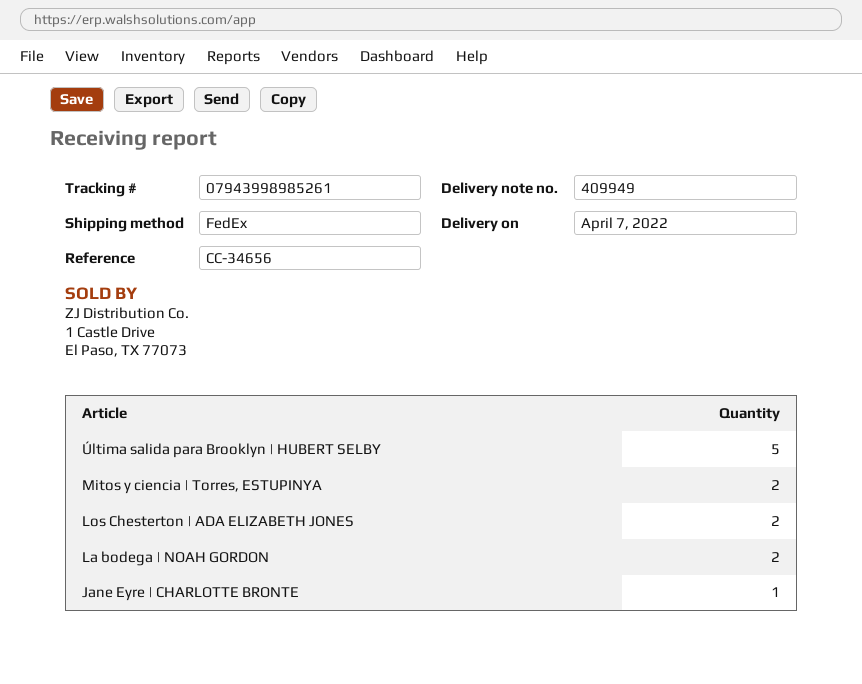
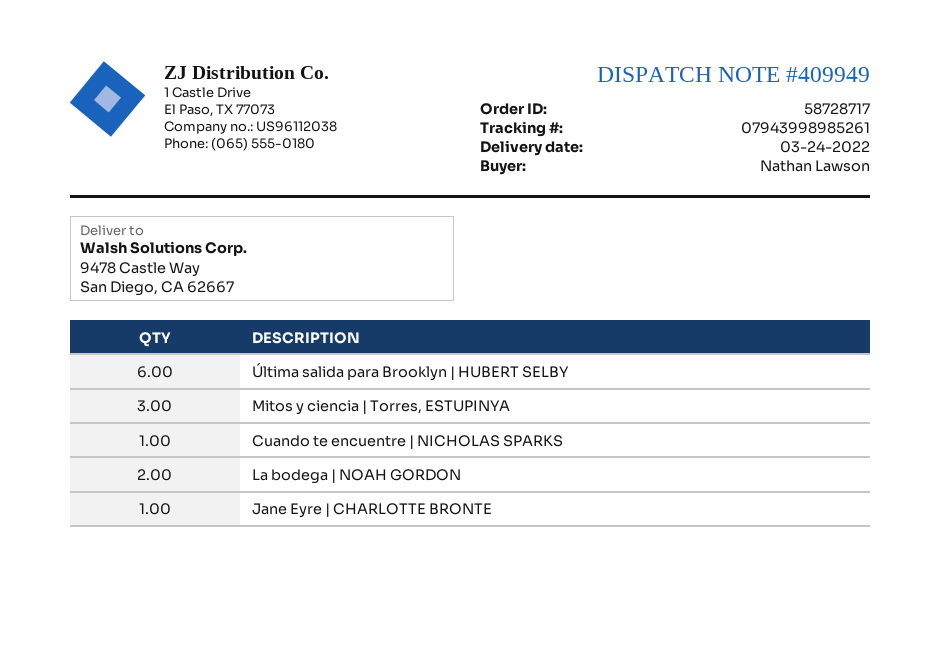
delivery date: 2022-04-07 -> 2022-03-24
Última salida para Brooklyn | HUBERT SELBY: 5 -> 6
Mitos y ciencia | Torres, ESTUPINYA: 2 -> 3
Los Chesterton | ADA ELIZABETH JONES: 2 -> none
Cuando te encuentre | NICHOLAS SPARKS: none -> 1

